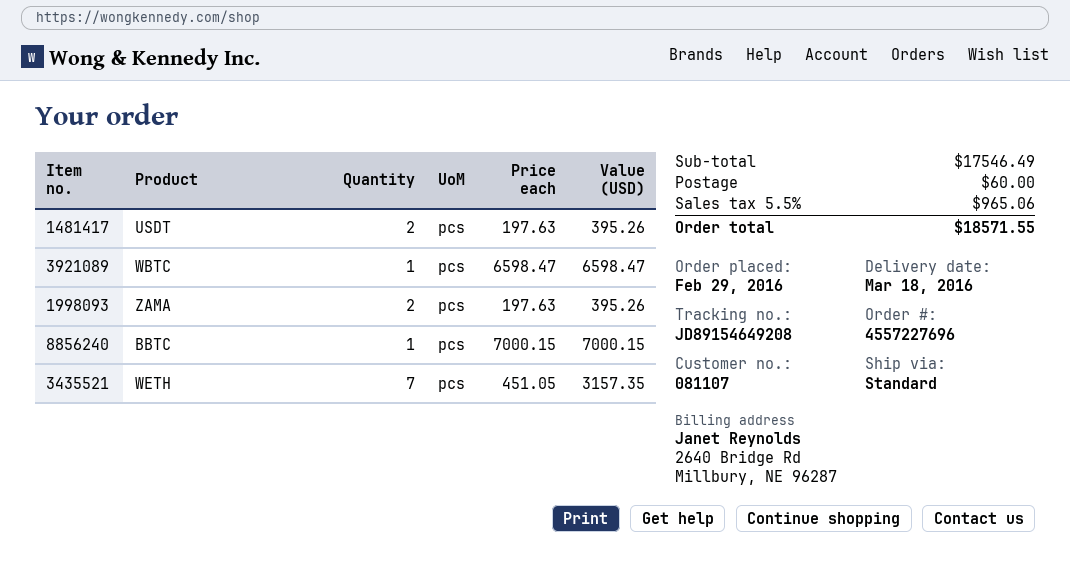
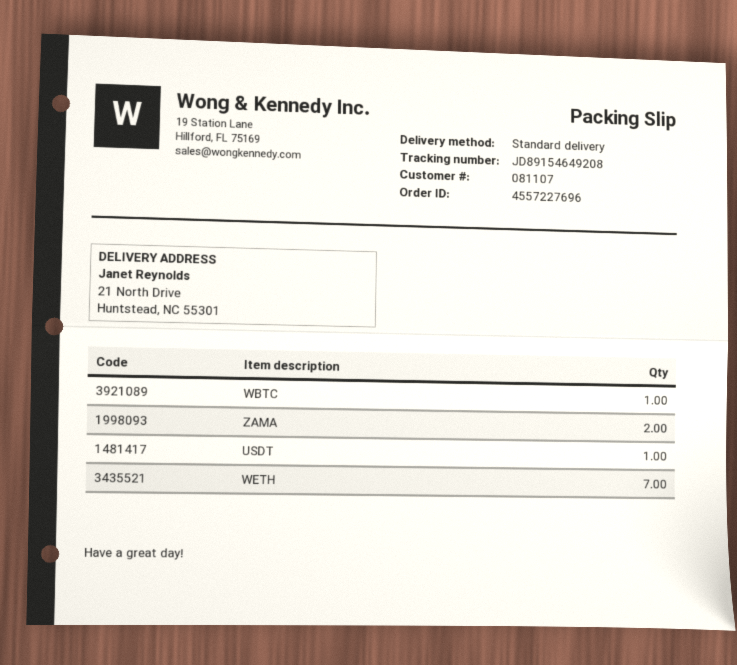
USDT: 2 -> 1
BBTC: 1 -> none

